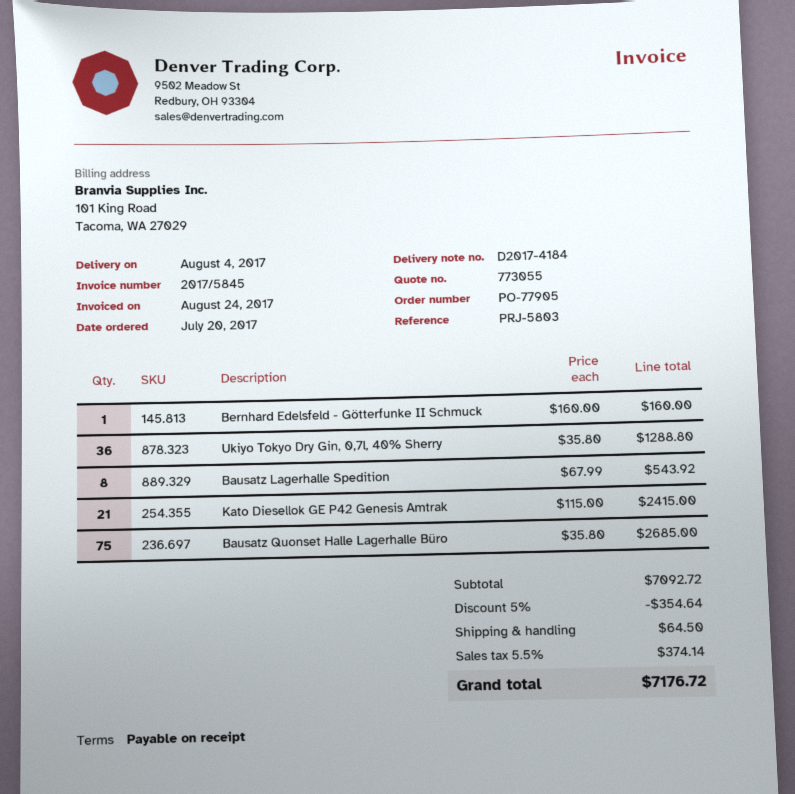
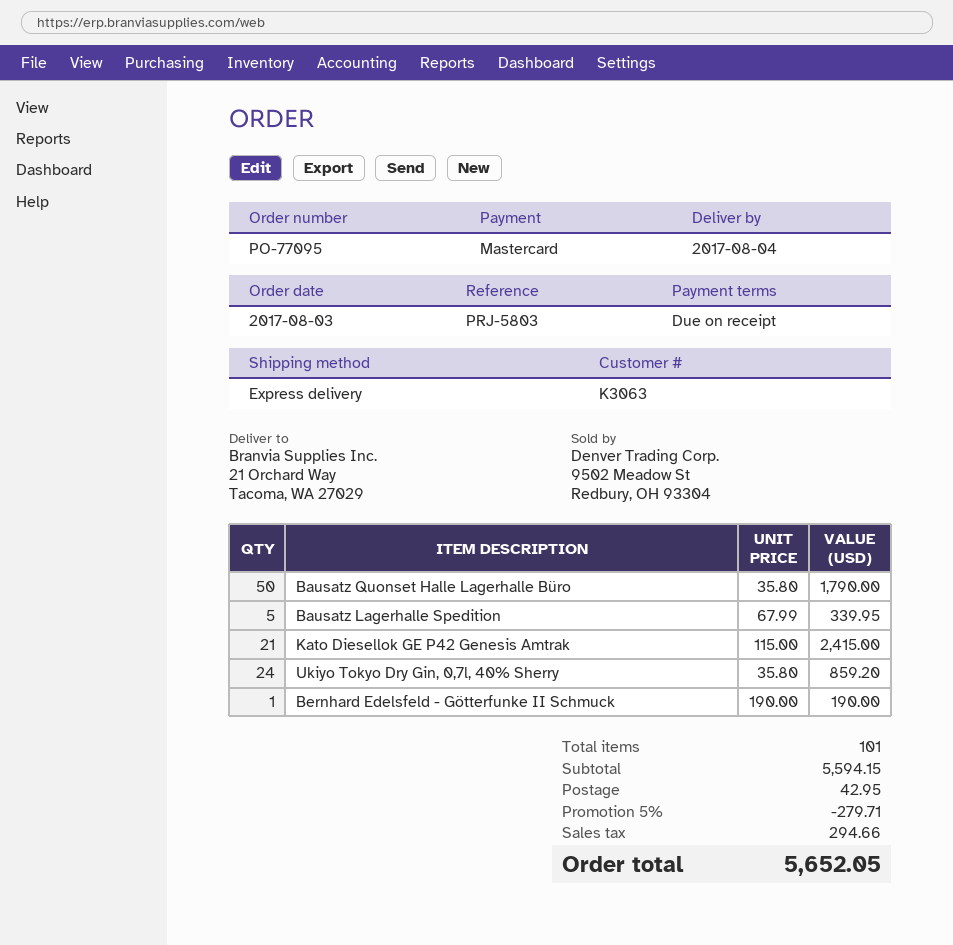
order number: PO-77905 -> PO-77095
order date: 2017-07-20 -> 2017-08-03
Bernhard Edelsfeld - Götterfunke II Schmuck: 1 x 160.00 = 160.00 -> 1 x 190.00 = 190.00
Ukiyo Tokyo Dry Gin, 0,7l, 40% Sherry: 36 x 35.80 = 1288.80 -> 24 x 35.80 = 859.20
Bausatz Lagerhalle Spedition: 8 x 67.99 = 543.92 -> 5 x 67.99 = 339.95
Bausatz Quonset Halle Lagerhalle Büro: 75 x 35.80 = 2685.00 -> 50 x 35.80 = 1790.00
subtotal: 7092.72 -> 5594.15
discount: 5% = 354.64 -> 5% = 279.71
shipping: 64.50 -> 42.95
tax: 374.14 -> 294.66
total: 7176.72 -> 5652.05

